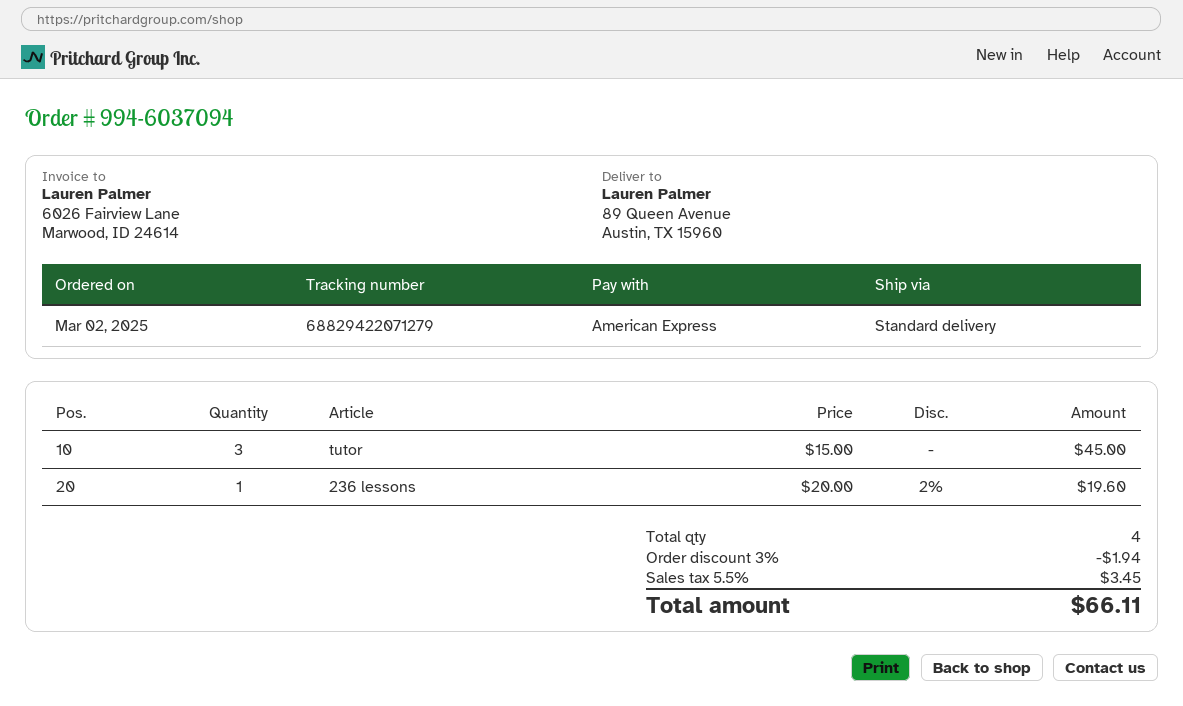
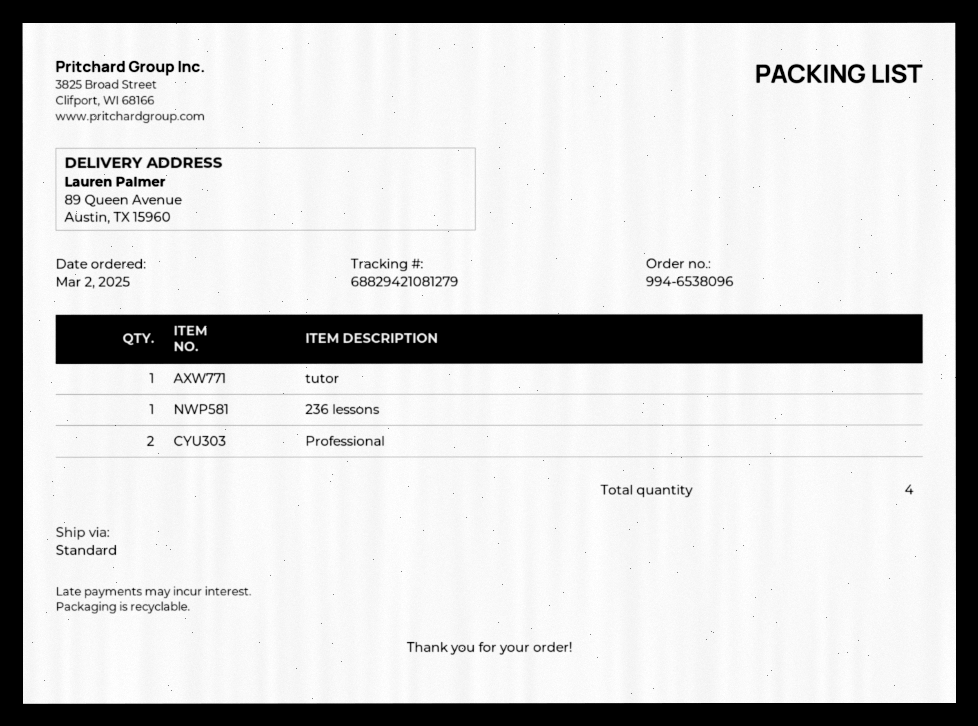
order number: 994-6037094 -> 994-6538096
tracking number: 68829422071279 -> 68829421081279
tutor: 3 -> 1
Professional: none -> 2

